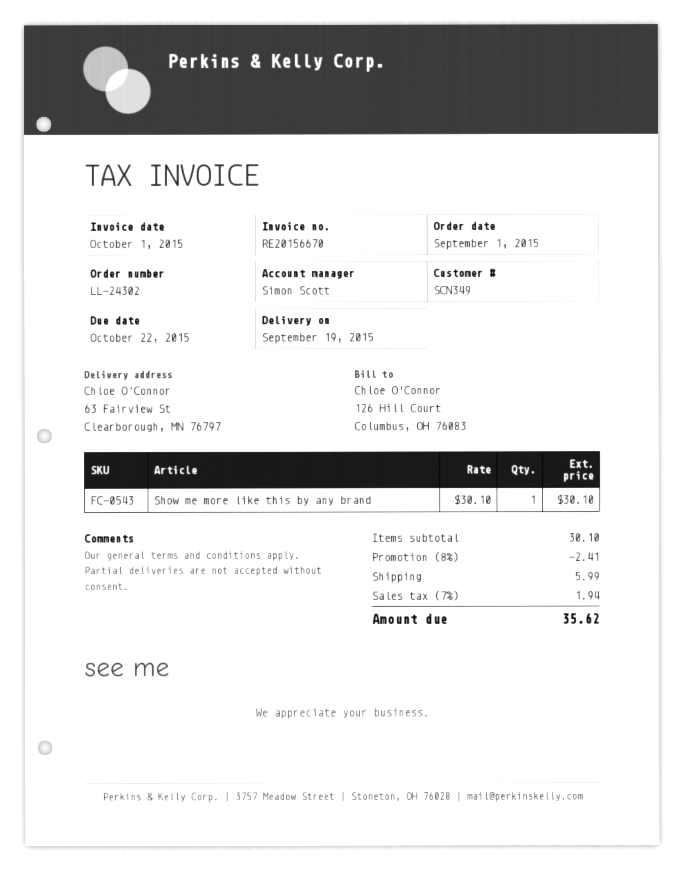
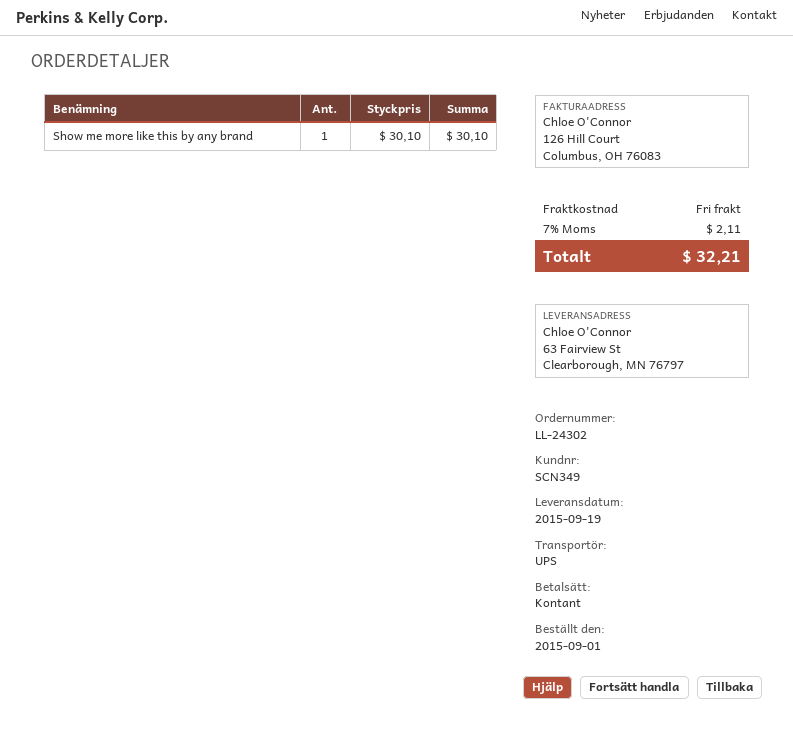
discount: 8% = 2.41 -> none
shipping: 5.99 -> 0.00
tax: 7% = 1.94 -> 7% = 2.11
total: 35.62 -> 32.21

